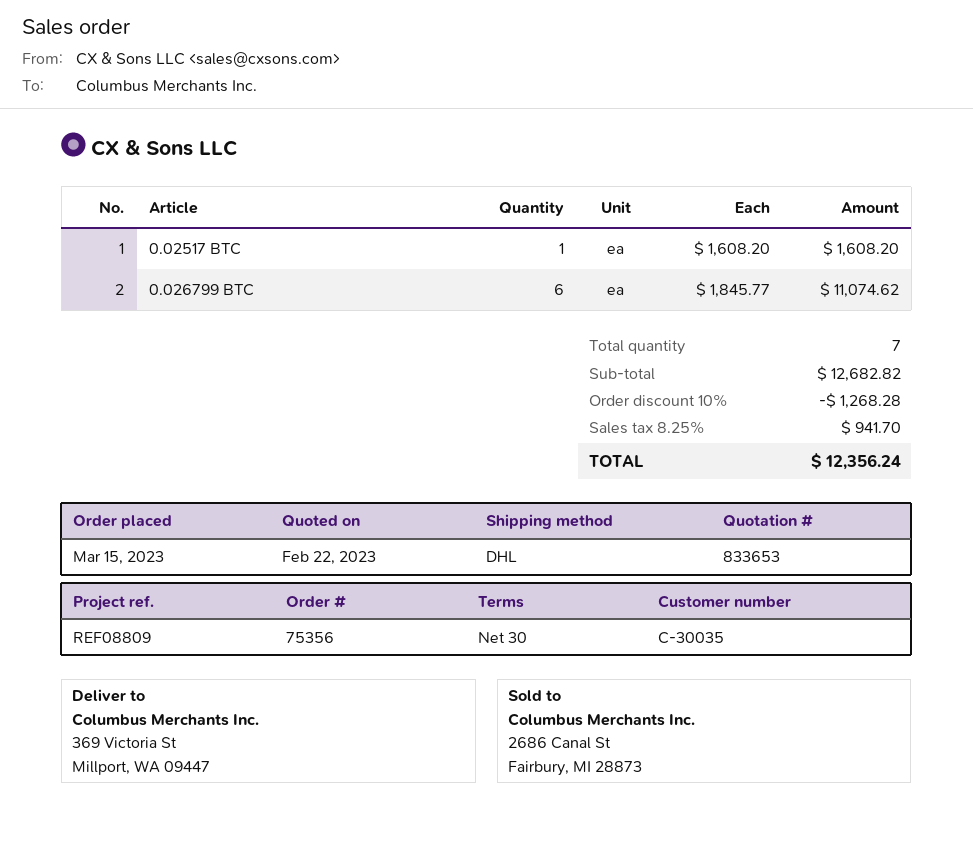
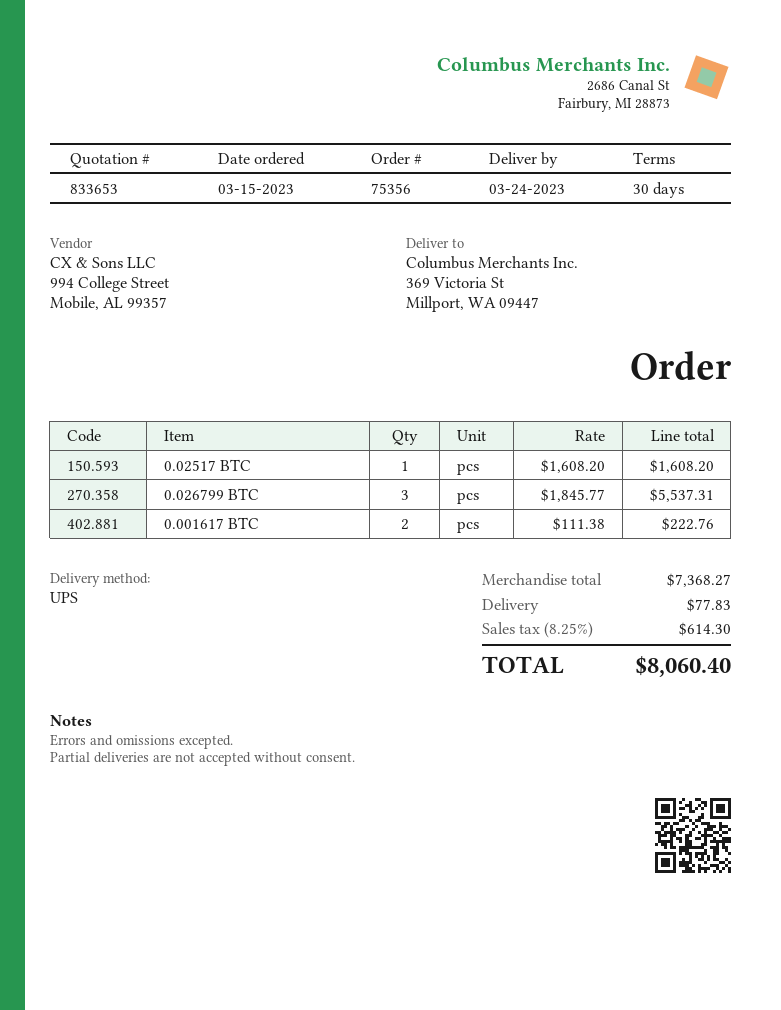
shipping method: DHL -> UPS
0.026799 BTC: 6 x 1845.77 = 11074.62 -> 3 x 1845.77 = 5537.31
0.001617 BTC: none -> 2 x 111.38 = 222.76
subtotal: 12682.82 -> 7368.27
discount: 10% = 1268.28 -> none
shipping: none -> 77.83
tax: 8.25% = 941.70 -> 8.25% = 614.30
total: 12356.24 -> 8060.40

